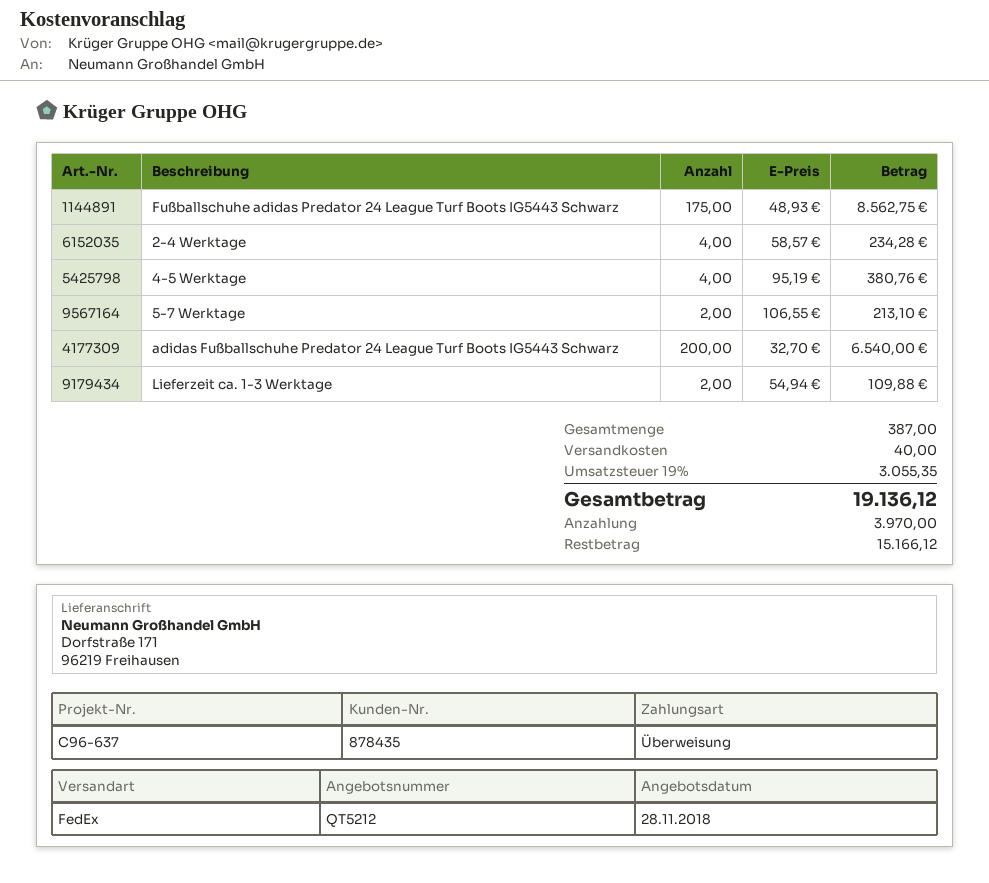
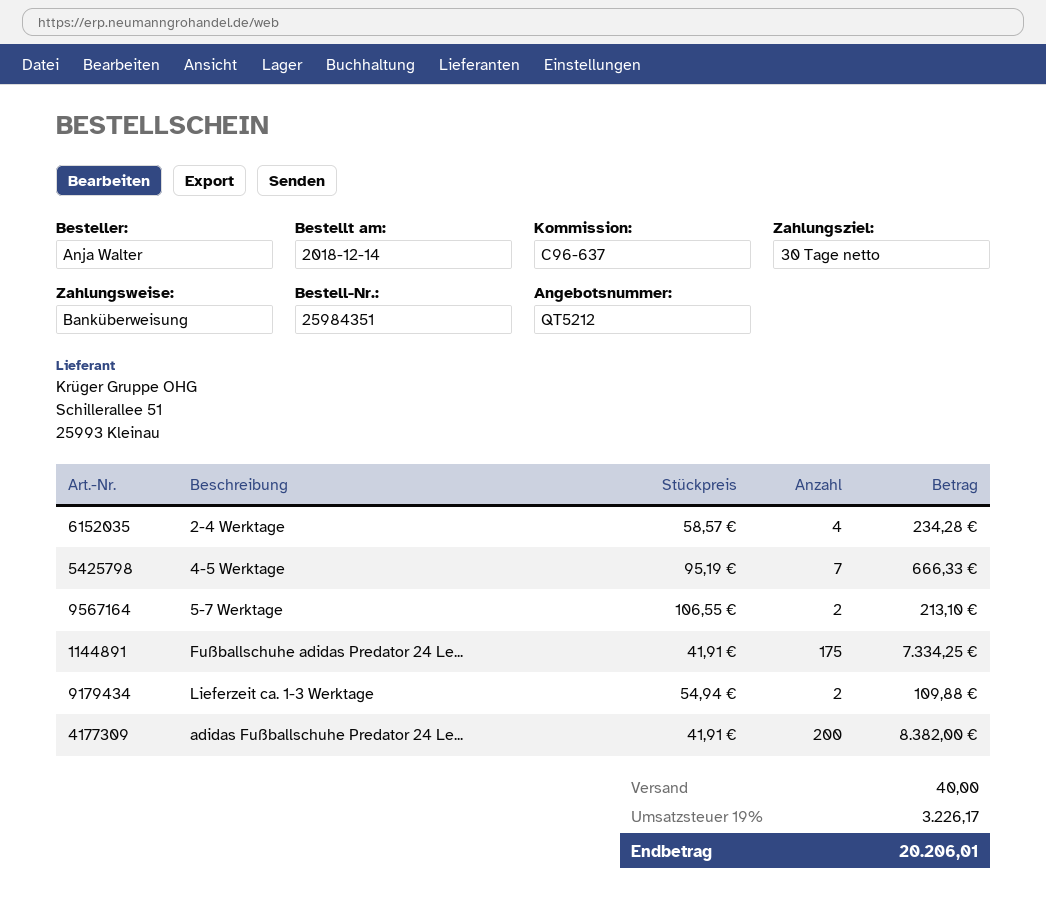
Fußballschuhe adidas Predator 24 League Turf Boots IG5443 Schwarz: 175 x 48.93 = 8562.75 -> 175 x 41.91 = 7334.25
4-5 Werktage: 4 x 95.19 = 380.76 -> 7 x 95.19 = 666.33
adidas Fußballschuhe Predator 24 League Turf Boots IG5443 Schwarz: 200 x 32.70 = 6540.00 -> 200 x 41.91 = 8382.00
tax: 19% = 3055.35 -> 19% = 3226.17
total: 19136.12 -> 20206.01

